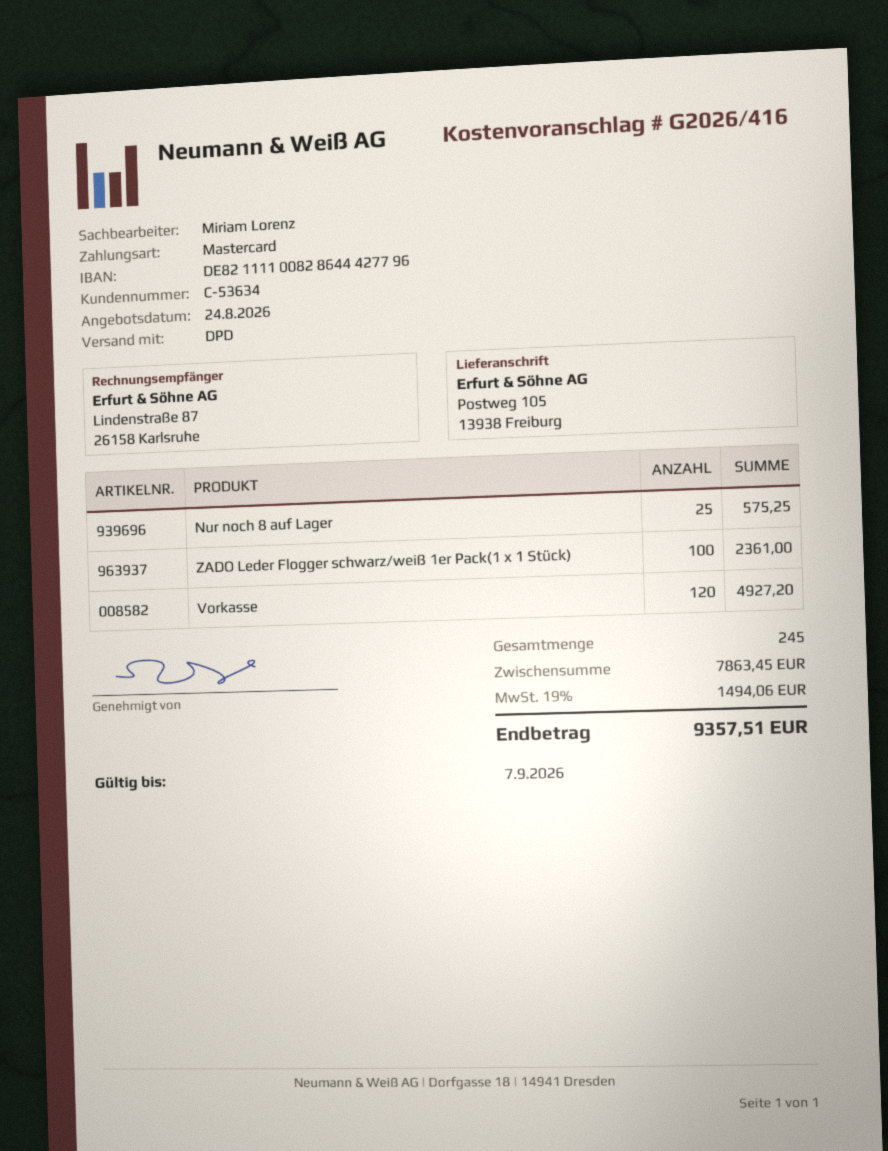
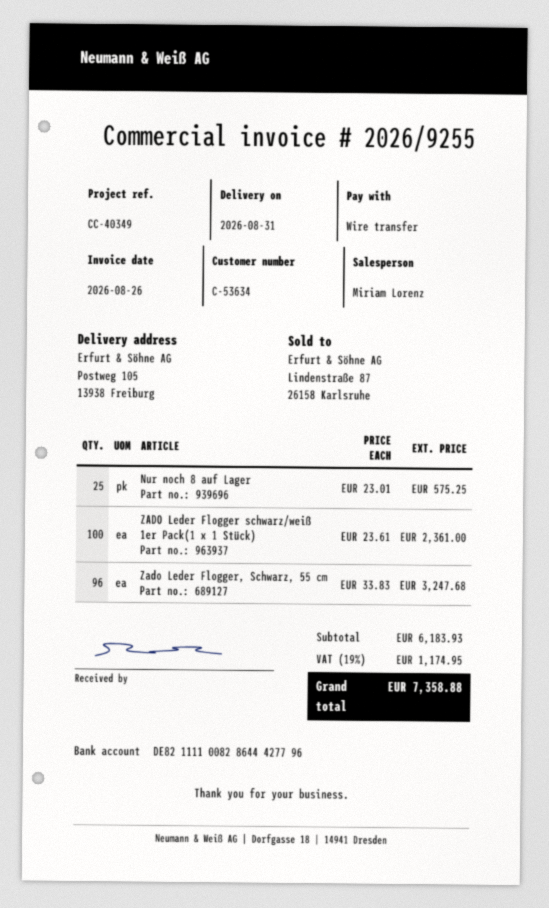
payment method: Mastercard -> bank transfer
Vorkasse: 120 for 4927.20 -> none
Zado Leder Flogger, Schwarz, 55 cm: none -> 96 for 3247.68
subtotal: 7863.45 -> 6183.93
tax: 19% = 1494.06 -> 19% = 1174.95
total: 9357.51 -> 7358.88

